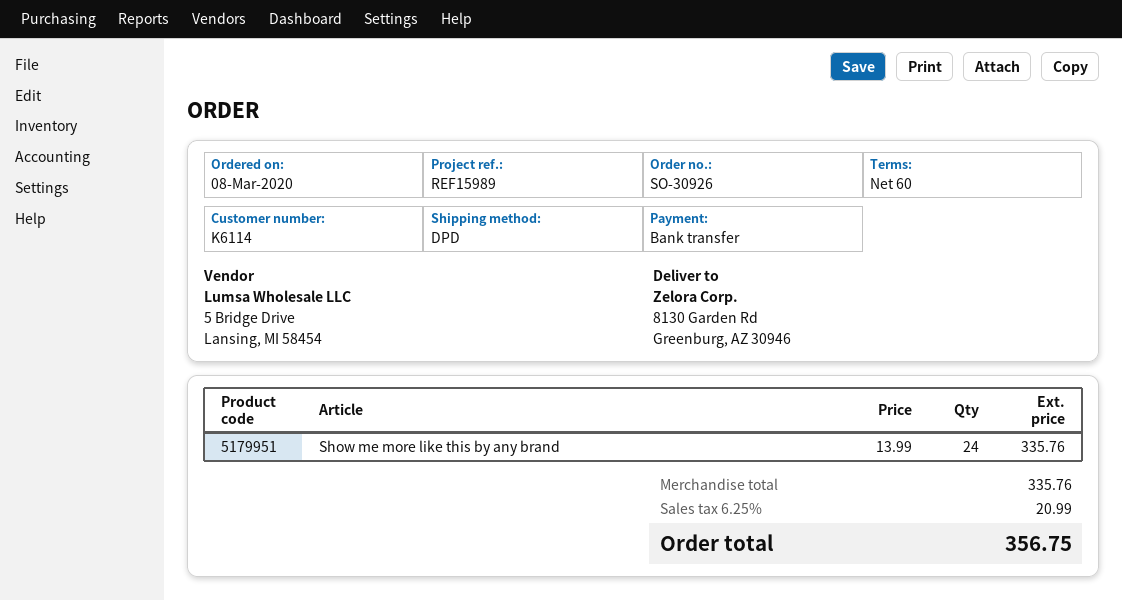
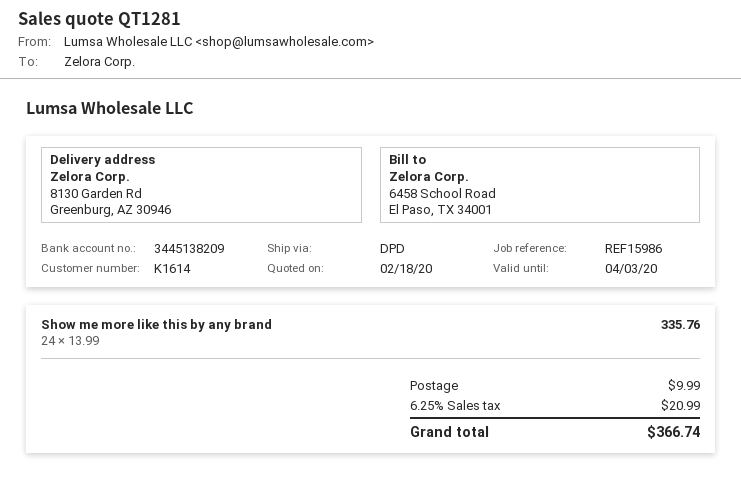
customer number: K6114 -> K1614
reference: REF15989 -> REF15986
shipping: none -> 9.99
total: 356.75 -> 366.74

